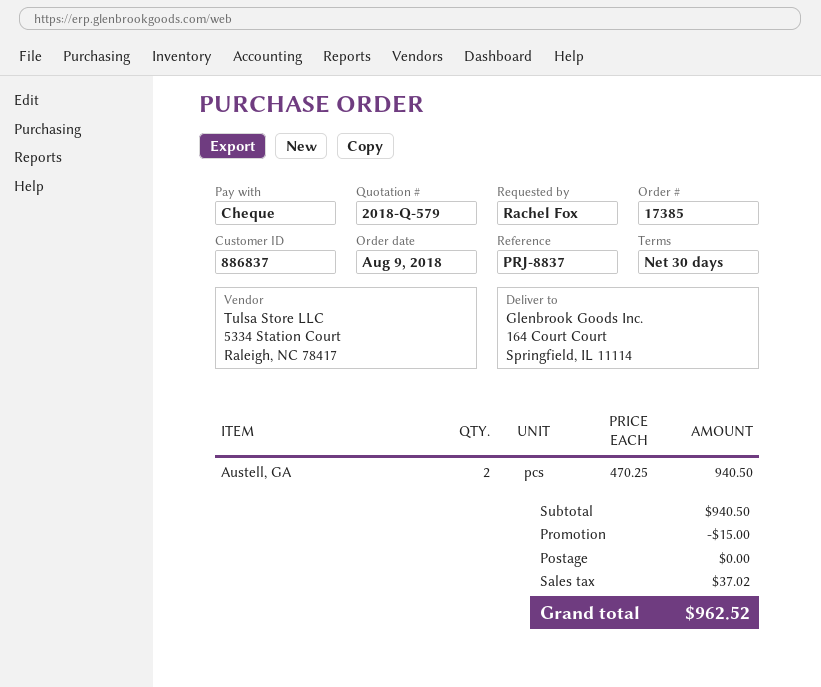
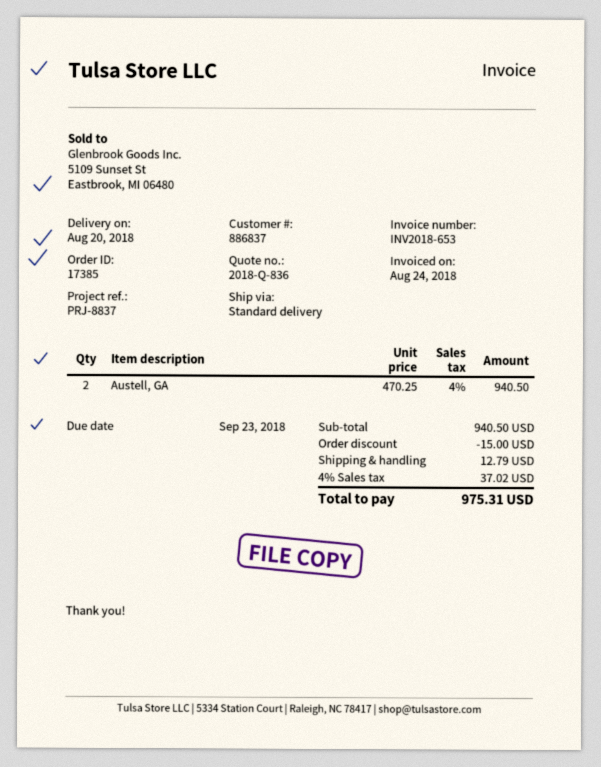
quote number: 2018-Q-579 -> 2018-Q-836
shipping: 0.00 -> 12.79
total: 962.52 -> 975.31

